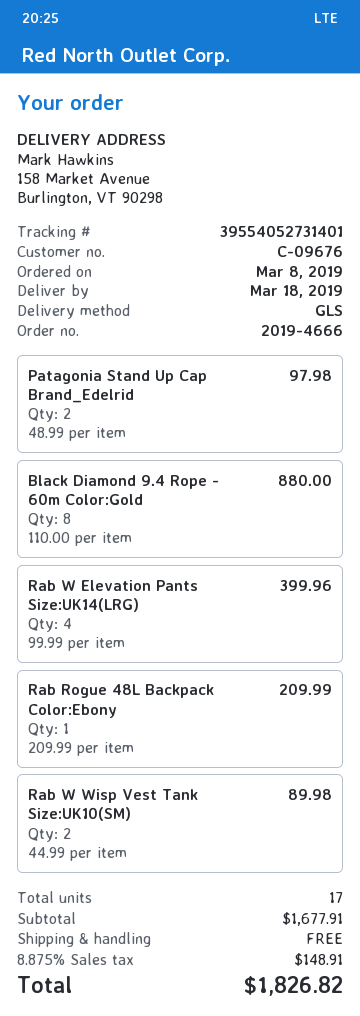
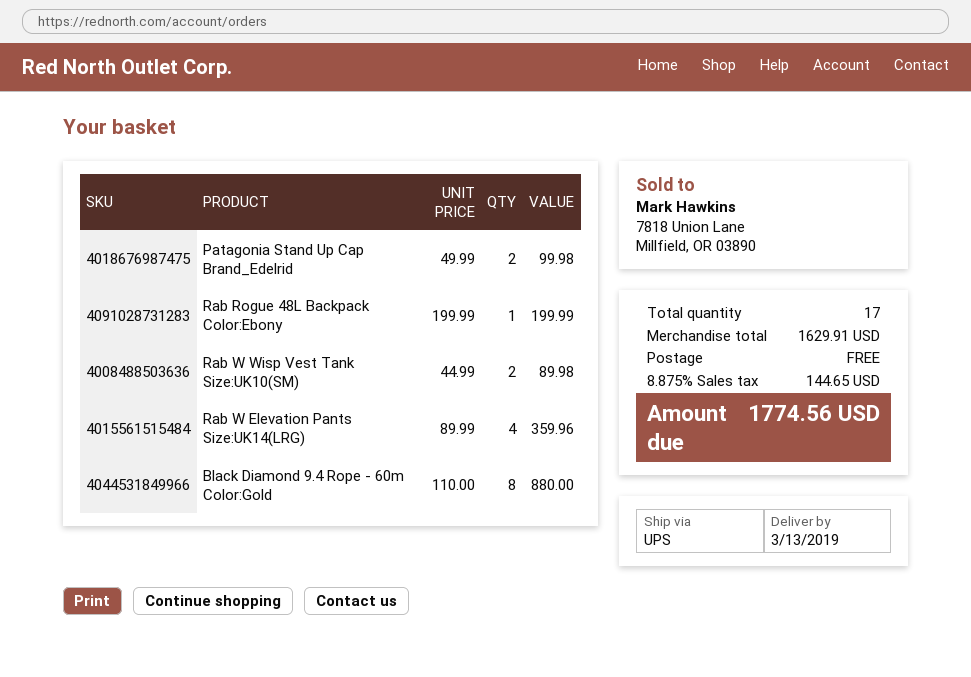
delivery date: 2019-03-18 -> 2019-03-13
shipping method: GLS -> UPS
Patagonia Stand Up Cap Brand_Edelrid: 2 x 48.99 = 97.98 -> 2 x 49.99 = 99.98
Rab W Elevation Pants Size:UK14(LRG): 4 x 99.99 = 399.96 -> 4 x 89.99 = 359.96
Rab Rogue 48L Backpack Color:Ebony: 1 x 209.99 = 209.99 -> 1 x 199.99 = 199.99
subtotal: 1677.91 -> 1629.91
tax: 8.875% = 148.91 -> 8.875% = 144.65
total: 1826.82 -> 1774.56

